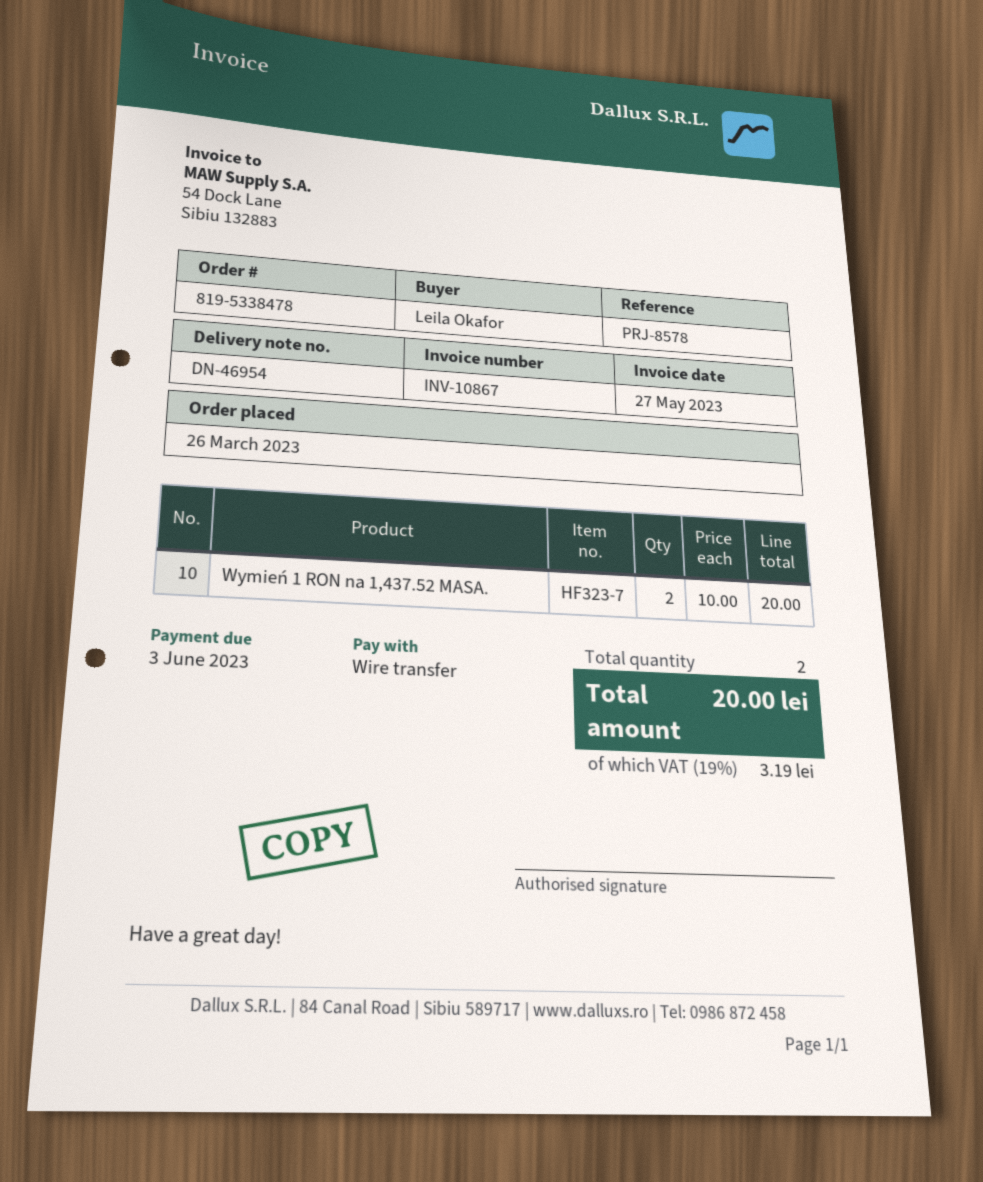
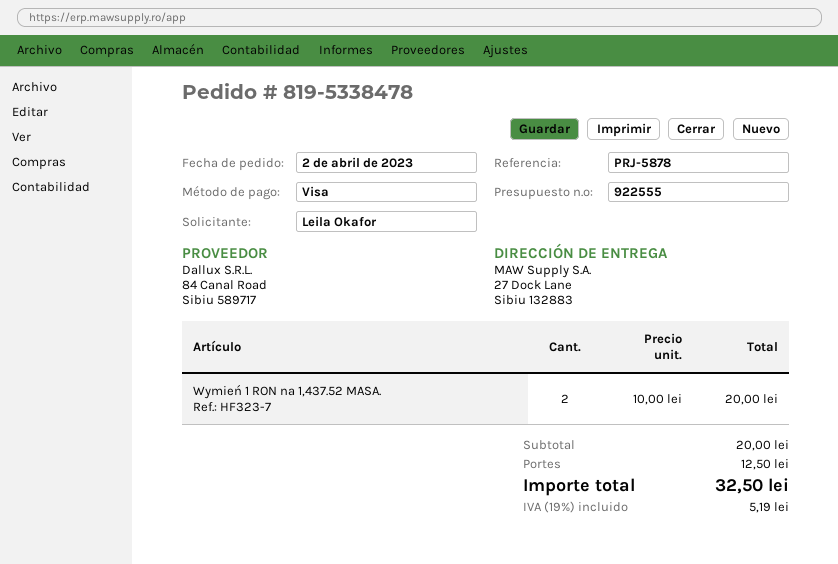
order date: 2023-03-26 -> 2023-04-02
reference: PRJ-8578 -> PRJ-5878
payment method: bank transfer -> Visa
shipping: none -> 12.50
tax: 19% = 3.19 -> 19% = 5.19
total: 20.00 -> 32.50

